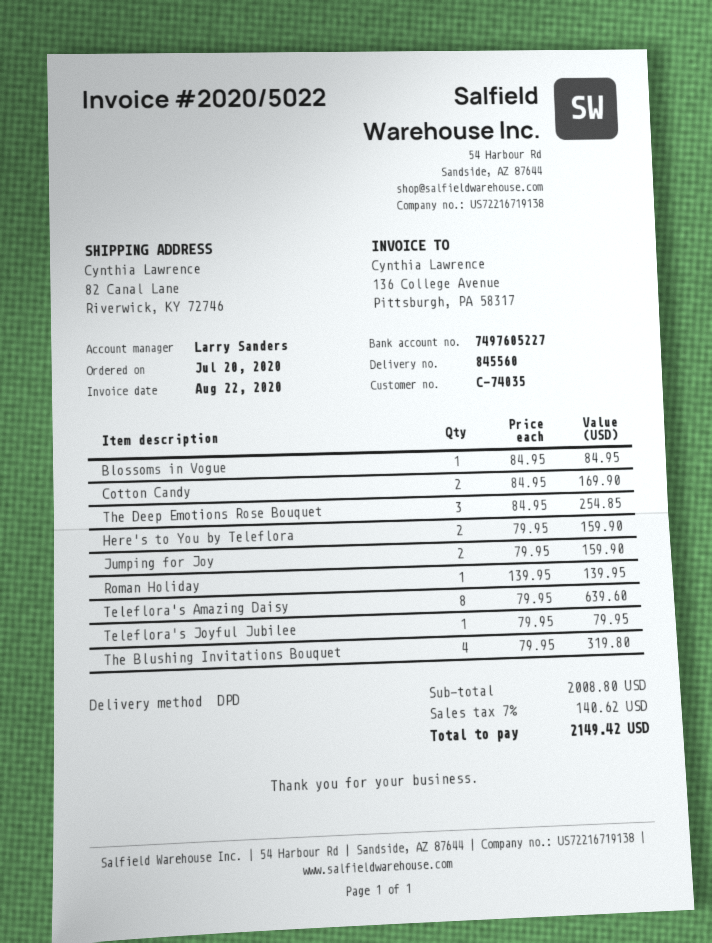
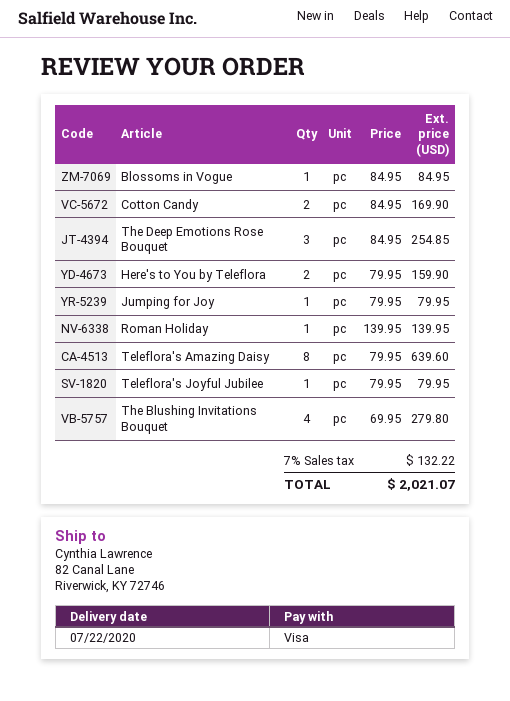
Jumping for Joy: 2 x 79.95 = 159.90 -> 1 x 79.95 = 79.95
The Blushing Invitations Bouquet: 4 x 79.95 = 319.80 -> 4 x 69.95 = 279.80
tax: 7% = 140.62 -> 7% = 132.22
total: 2149.42 -> 2021.07

